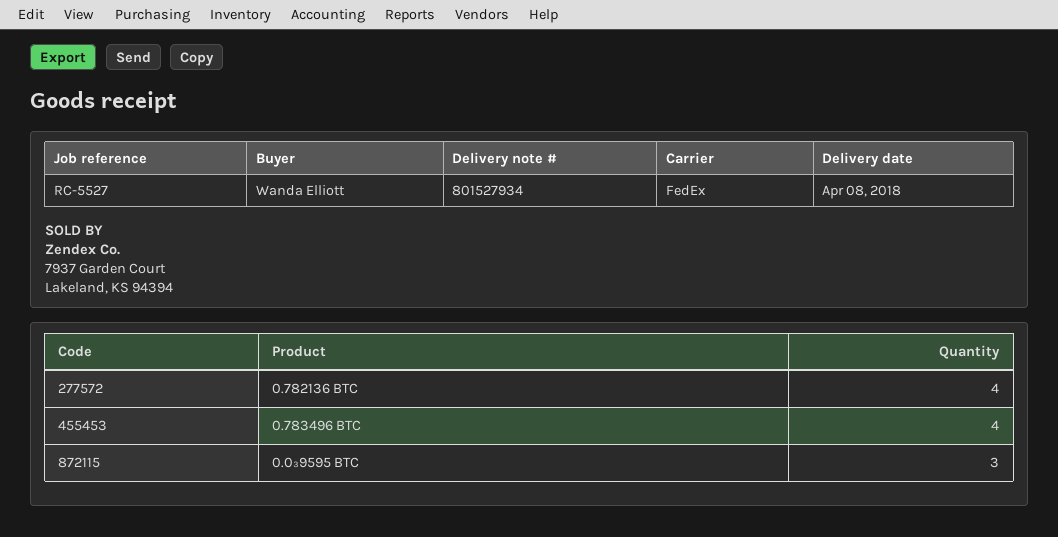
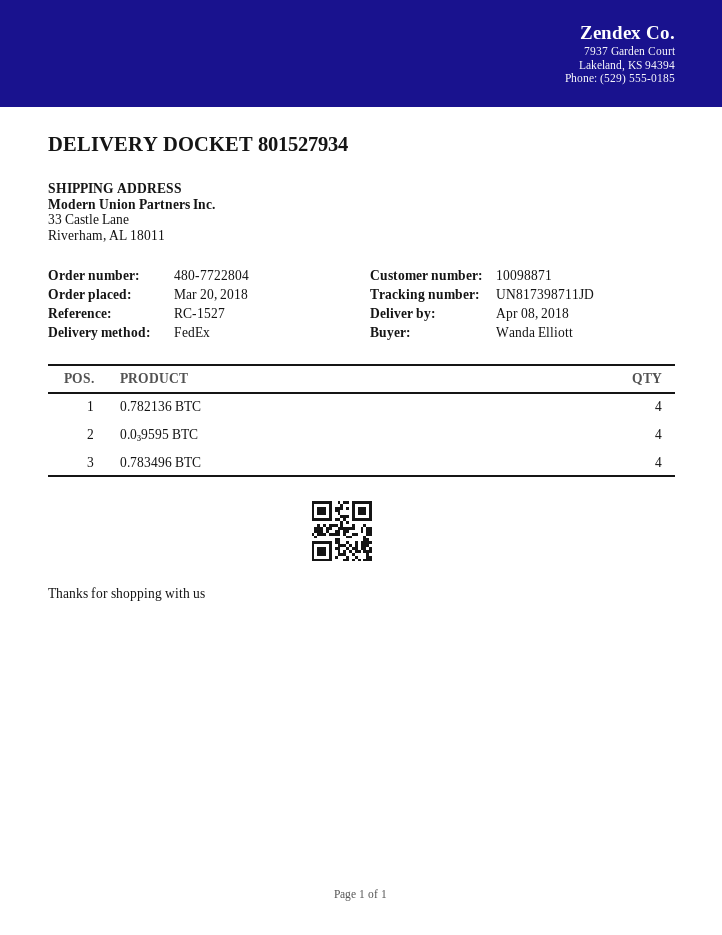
reference: RC-5527 -> RC-1527
0.0₃9595 BTC: 3 -> 4

